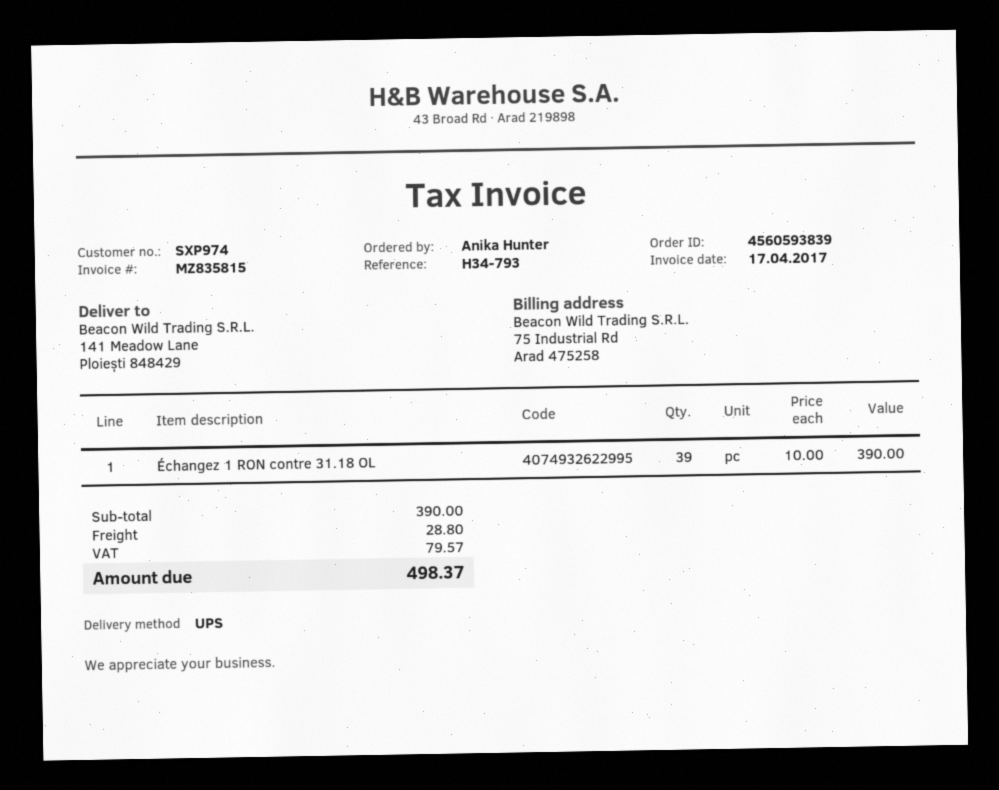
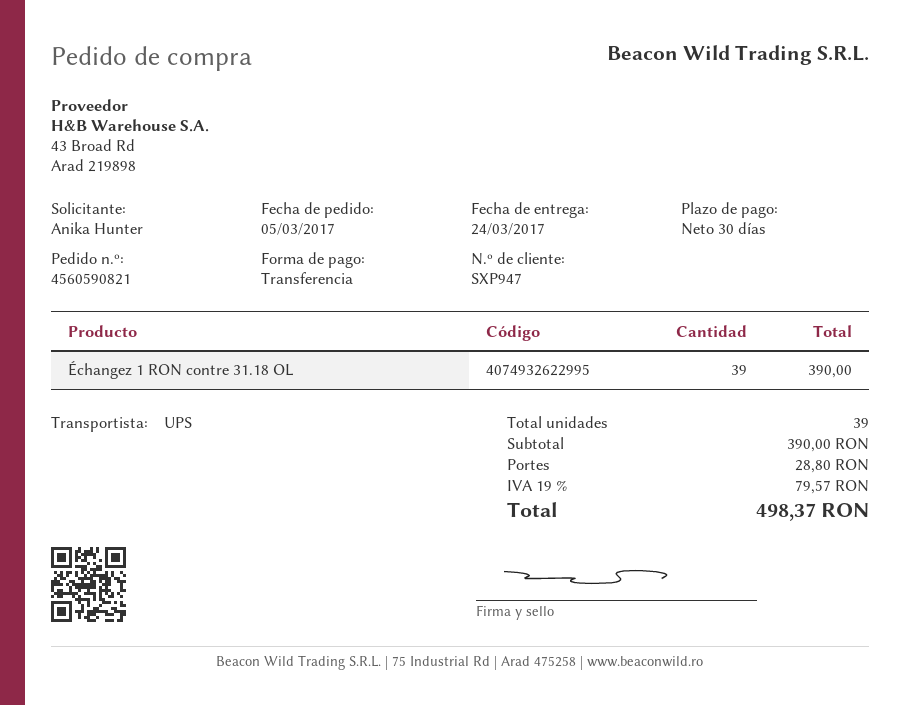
order number: 4560593839 -> 4560590821
customer number: SXP974 -> SXP947

